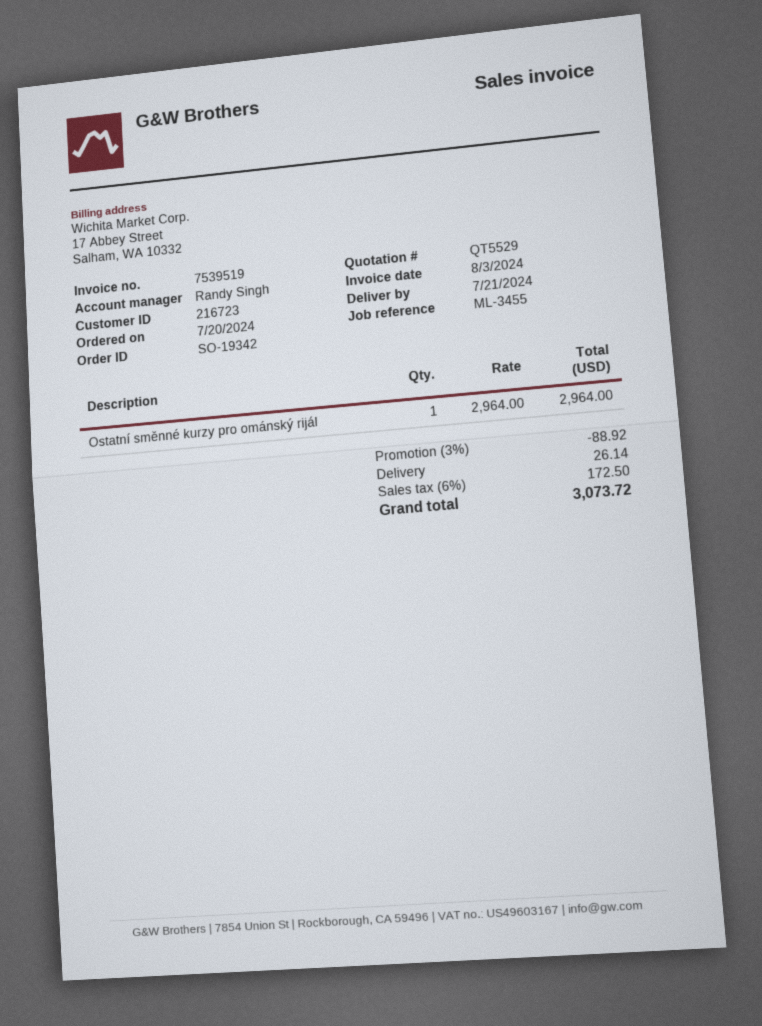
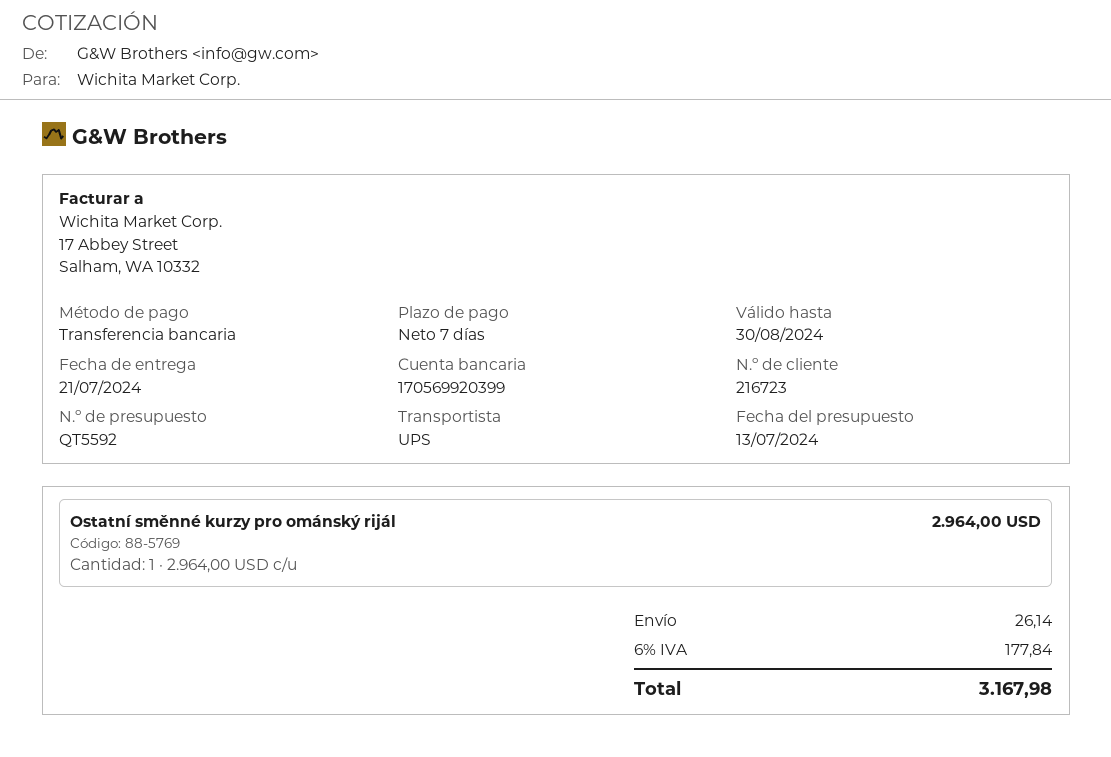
quote number: QT5529 -> QT5592
discount: 3% = 88.92 -> none
tax: 6% = 172.50 -> 6% = 177.84
total: 3073.72 -> 3167.98

